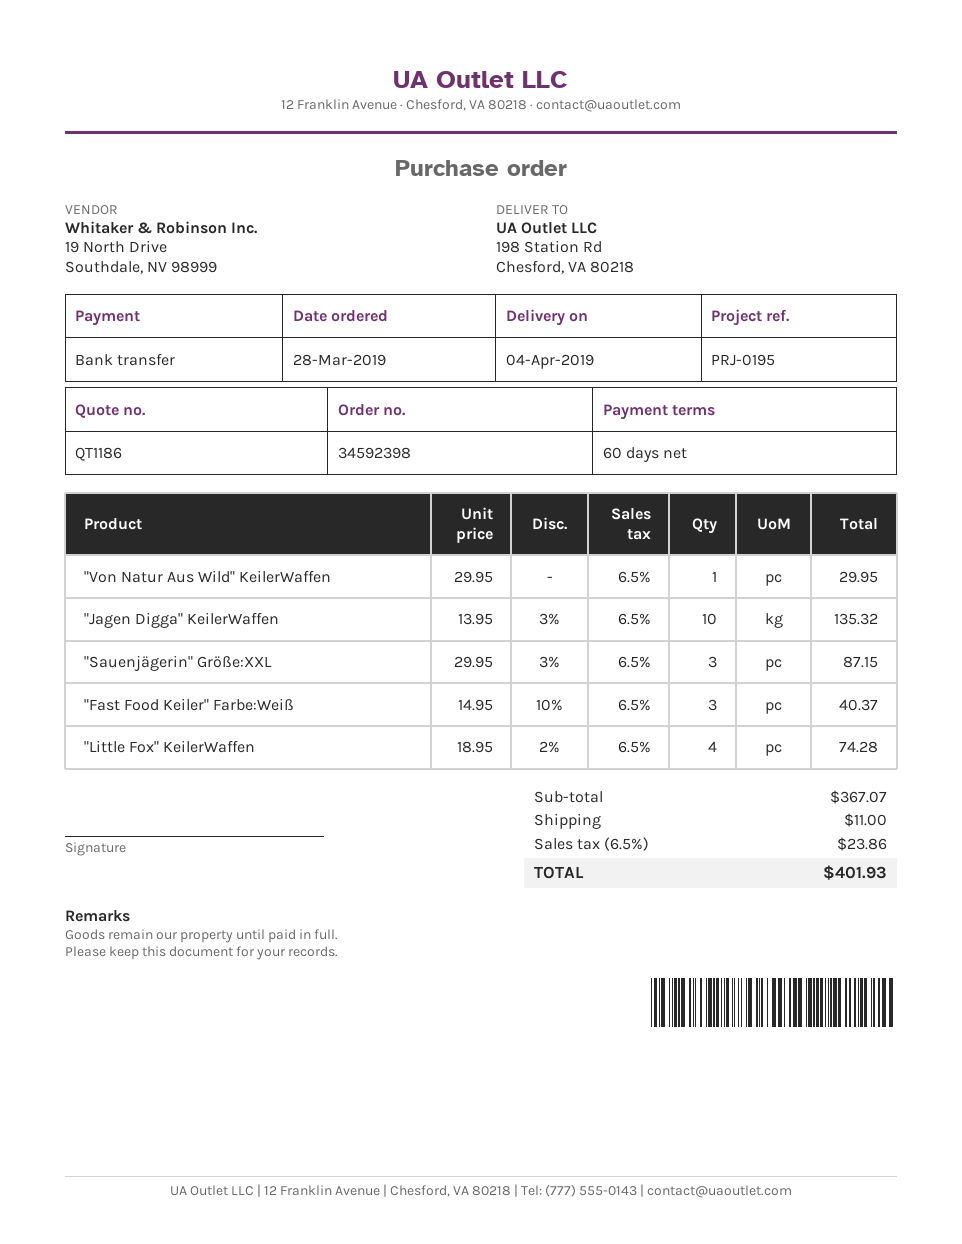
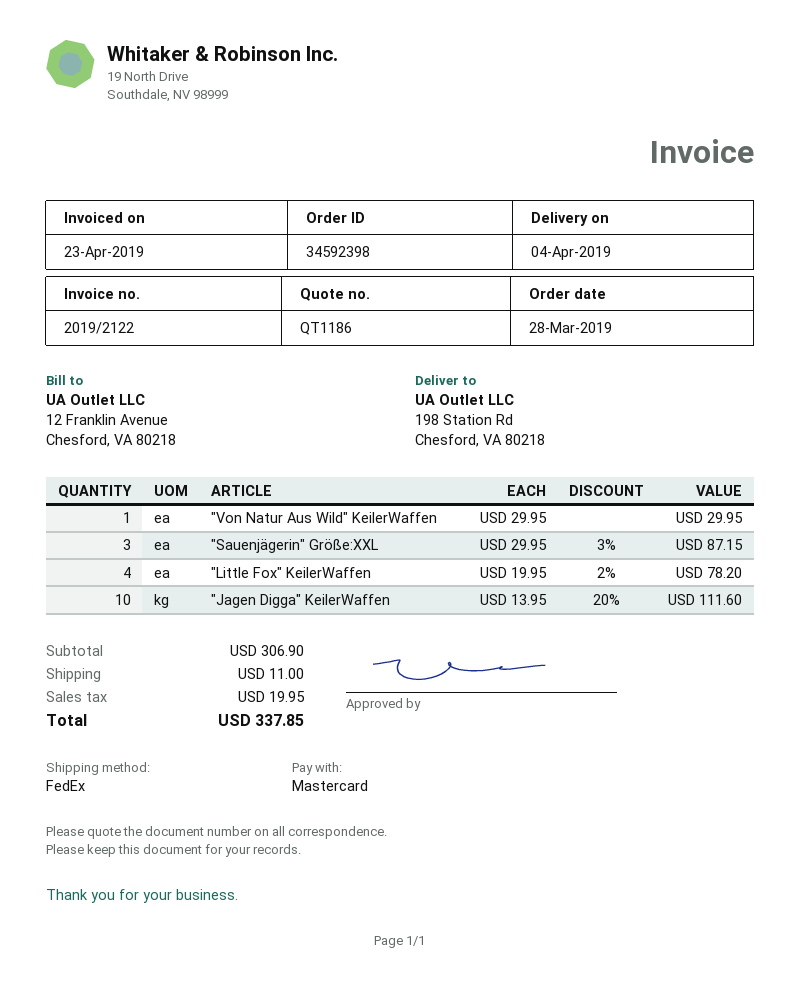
payment method: bank transfer -> Mastercard
"Jagen Digga" KeilerWaffen: 10 x 13.95 - 3% = 135.32 -> 10 x 13.95 - 20% = 111.60
"Fast Food Keiler" Farbe:Weiß: 3 x 14.95 - 10% = 40.37 -> none
"Little Fox" KeilerWaffen: 4 x 18.95 - 2% = 74.28 -> 4 x 19.95 - 2% = 78.20
subtotal: 367.07 -> 306.90
tax: 23.86 -> 19.95
total: 401.93 -> 337.85

